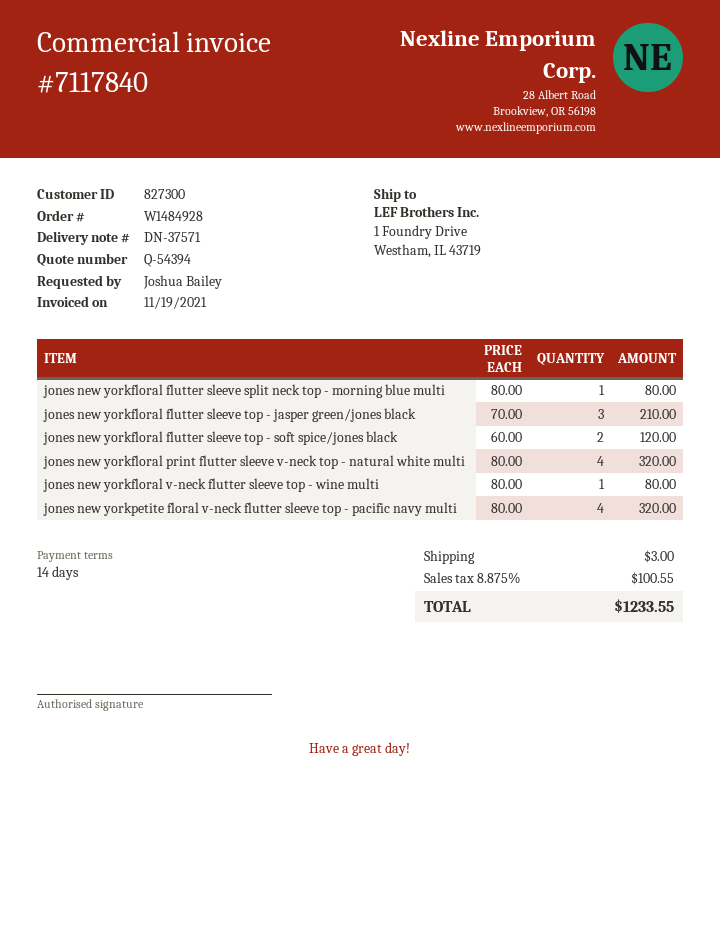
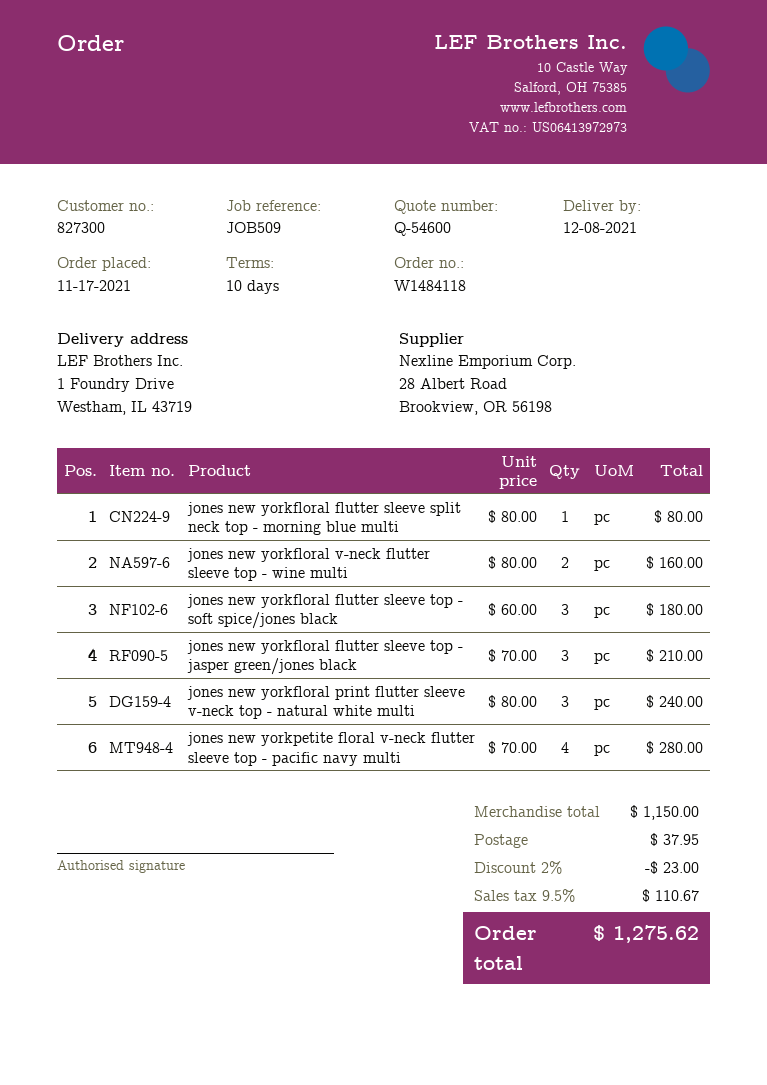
quote number: Q-54394 -> Q-54600
order number: W1484928 -> W1484118
payment terms: 14 days -> 10 days
jones new yorkfloral flutter sleeve top - soft spice/jones black: 2 x 60.00 = 120.00 -> 3 x 60.00 = 180.00
jones new yorkfloral print flutter sleeve v-neck top - natural white multi: 4 x 80.00 = 320.00 -> 3 x 80.00 = 240.00
jones new yorkfloral v-neck flutter sleeve top - wine multi: 1 x 80.00 = 80.00 -> 2 x 80.00 = 160.00
jones new yorkpetite floral v-neck flutter sleeve top - pacific navy multi: 4 x 80.00 = 320.00 -> 4 x 70.00 = 280.00
discount: none -> 2% = 23.00
shipping: 3.00 -> 37.95
tax: 8.875% = 100.55 -> 9.5% = 110.67
total: 1233.55 -> 1275.62

